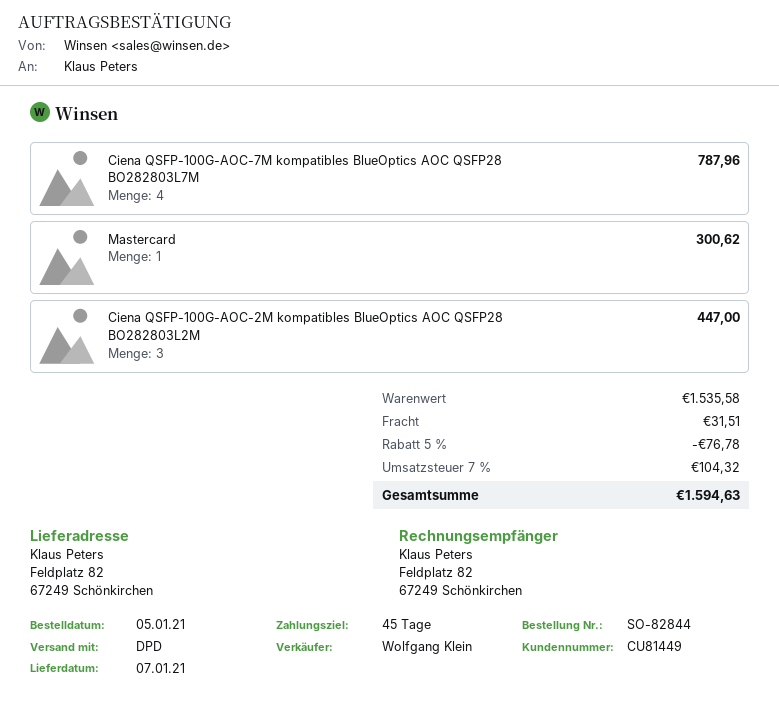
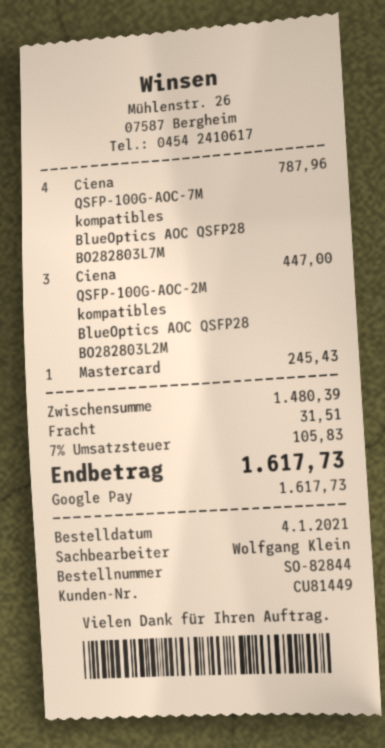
order date: 2021-01-05 -> 2021-01-04
Mastercard: 1 for 300.62 -> 1 for 245.43
subtotal: 1535.58 -> 1480.39
discount: 5% = 76.78 -> none
tax: 7% = 104.32 -> 7% = 105.83
total: 1594.63 -> 1617.73

